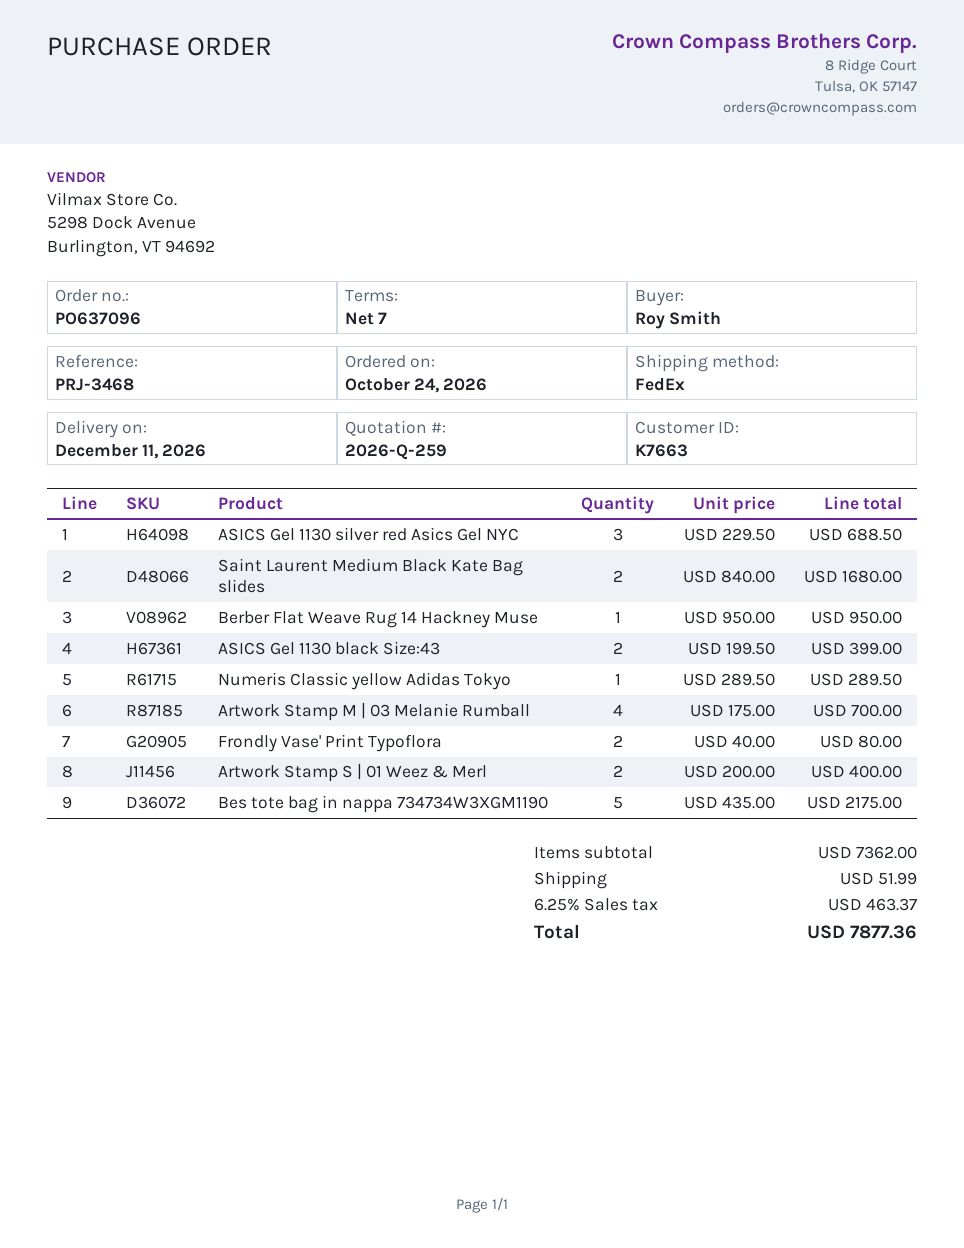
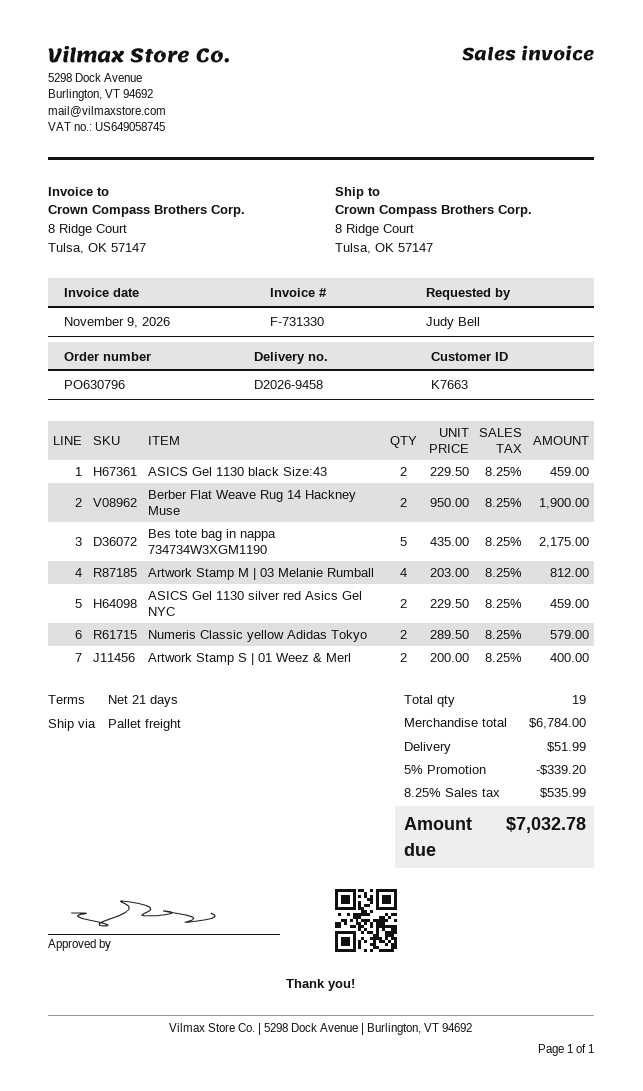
order number: PO637096 -> PO630796
payment terms: 7 days -> 21 days
ordered by: Roy Smith -> Judy Bell
shipping method: FedEx -> pallet freight
ASICS Gel 1130 silver red Asics Gel NYC: 3 x 229.50 = 688.50 -> 2 x 229.50 = 459.00
Saint Laurent Medium Black Kate Bag slides: 2 x 840.00 = 1680.00 -> none
Berber Flat Weave Rug 14 Hackney Muse: 1 x 950.00 = 950.00 -> 2 x 950.00 = 1900.00
ASICS Gel 1130 black Size:43: 2 x 199.50 = 399.00 -> 2 x 229.50 = 459.00
Numeris Classic yellow Adidas Tokyo: 1 x 289.50 = 289.50 -> 2 x 289.50 = 579.00
Artwork Stamp M | 03 Melanie Rumball: 4 x 175.00 = 700.00 -> 4 x 203.00 = 812.00
Frondly Vase' Print Typoflora: 2 x 40.00 = 80.00 -> none
subtotal: 7362.00 -> 6784.00
discount: none -> 5% = 339.20
tax: 6.25% = 463.37 -> 8.25% = 535.99
total: 7877.36 -> 7032.78

